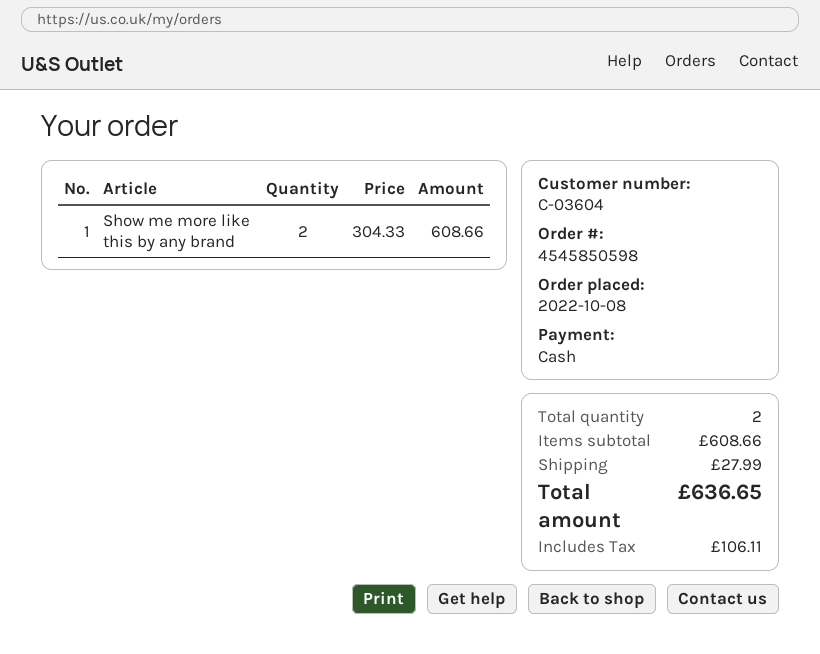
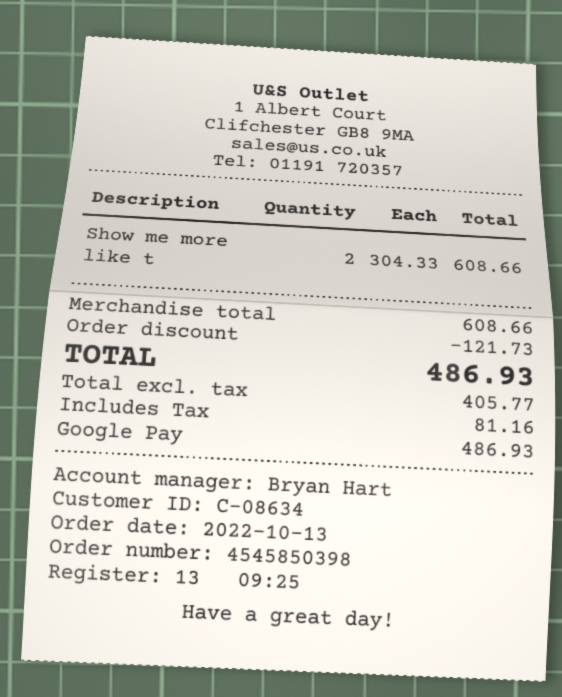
order number: 4545850598 -> 4545850398
order date: 2022-10-08 -> 2022-10-13
customer number: C-03604 -> C-08634
payment method: cash -> Google Pay
discount: none -> 121.73
shipping: 27.99 -> none
tax: 106.11 -> 81.16
total: 636.65 -> 486.93

